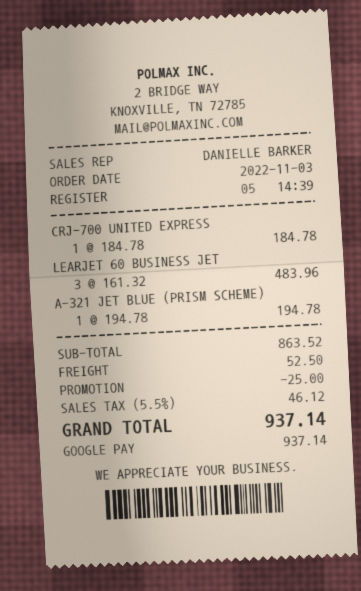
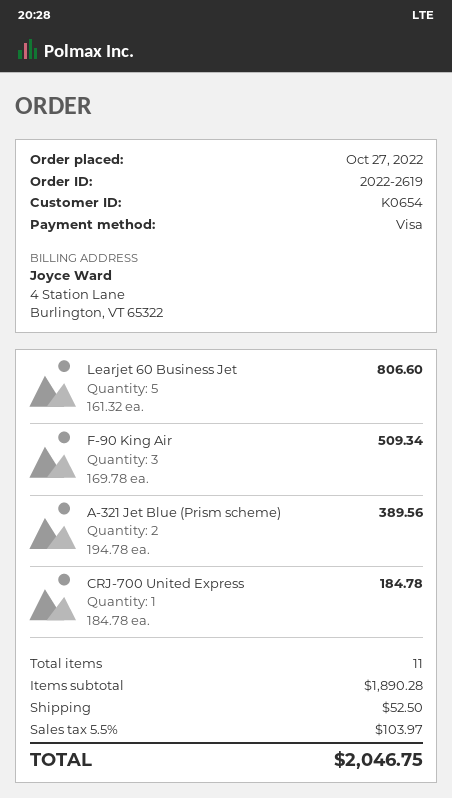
order date: 2022-11-03 -> 2022-10-27
payment method: Google Pay -> Visa
LEARJET 60 BUSINESS JET: 3 x 161.32 = 483.96 -> 5 x 161.32 = 806.60
A-321 JET BLUE (PRISM SCHEME): 1 x 194.78 = 194.78 -> 2 x 194.78 = 389.56
F-90 King Air: none -> 3 x 169.78 = 509.34
subtotal: 863.52 -> 1890.28
discount: 25.00 -> none
tax: 5.5% = 46.12 -> 5.5% = 103.97
total: 937.14 -> 2046.75

